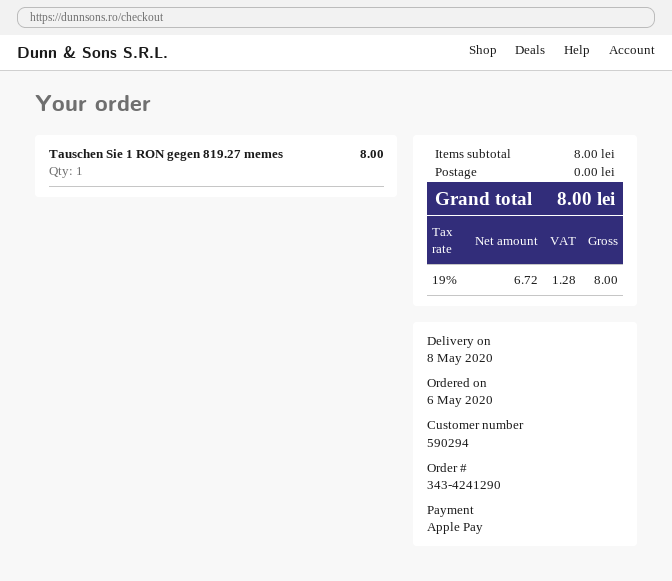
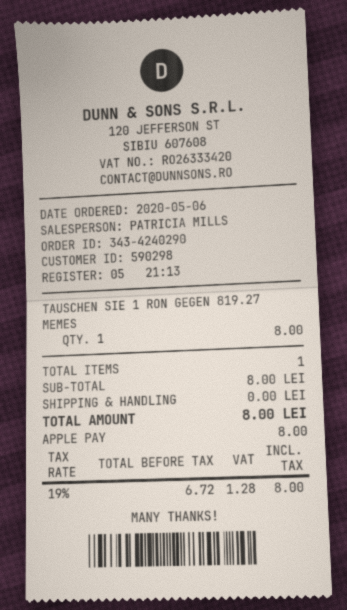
order number: 343-4241290 -> 343-4240290
customer number: 590294 -> 590298

